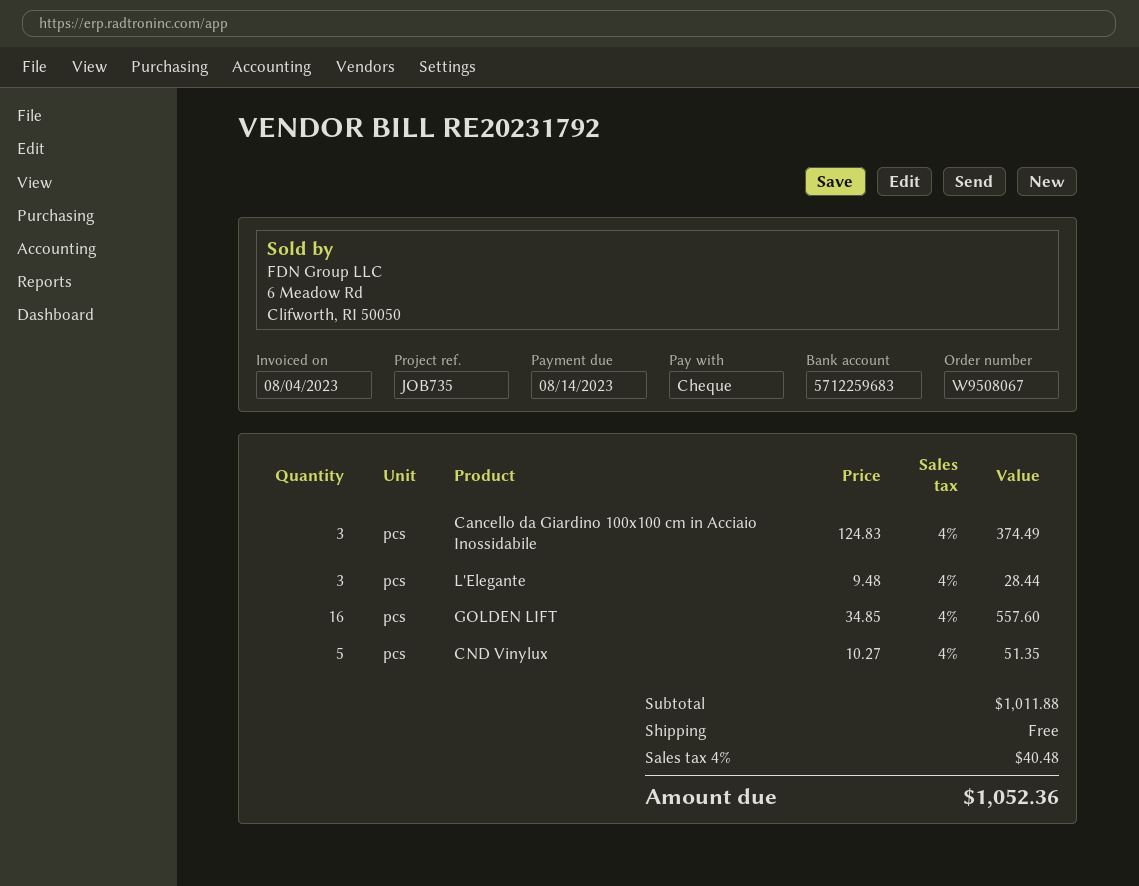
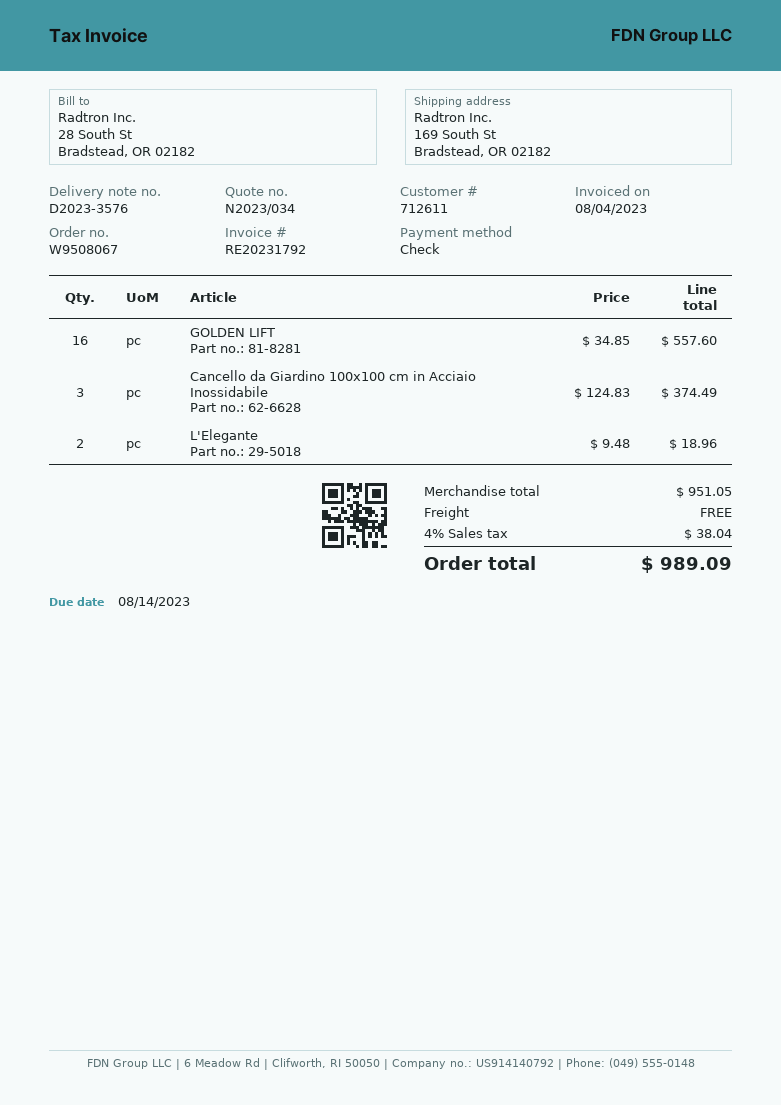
L'Elegante: 3 x 9.48 = 28.44 -> 2 x 9.48 = 18.96
CND Vinylux: 5 x 10.27 = 51.35 -> none
subtotal: 1011.88 -> 951.05
tax: 4% = 40.48 -> 4% = 38.04
total: 1052.36 -> 989.09

